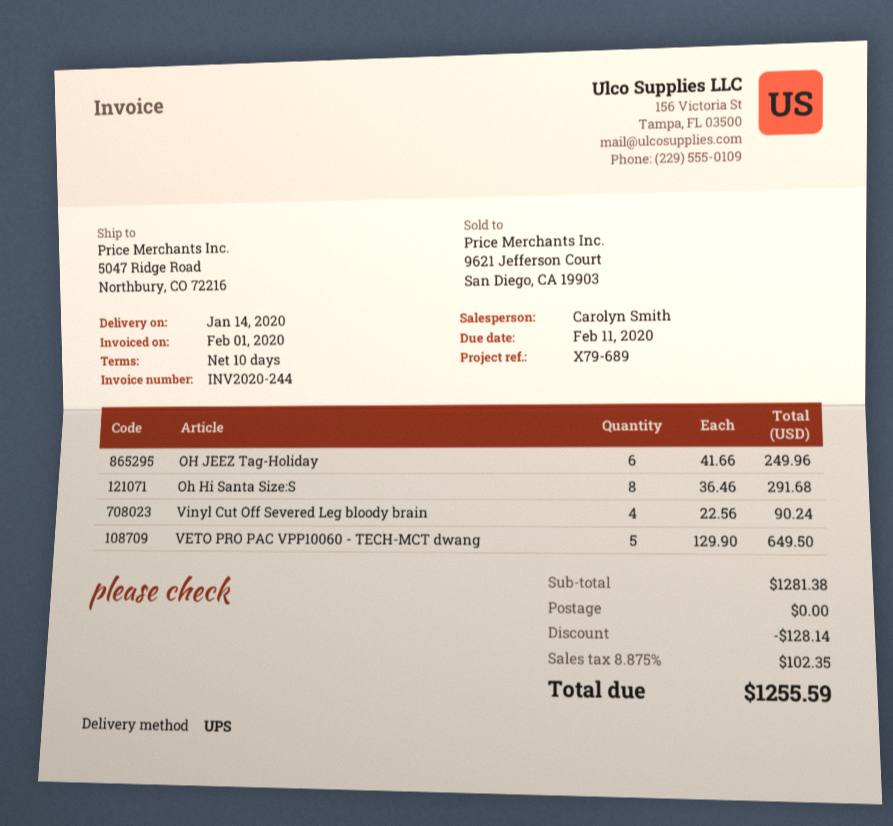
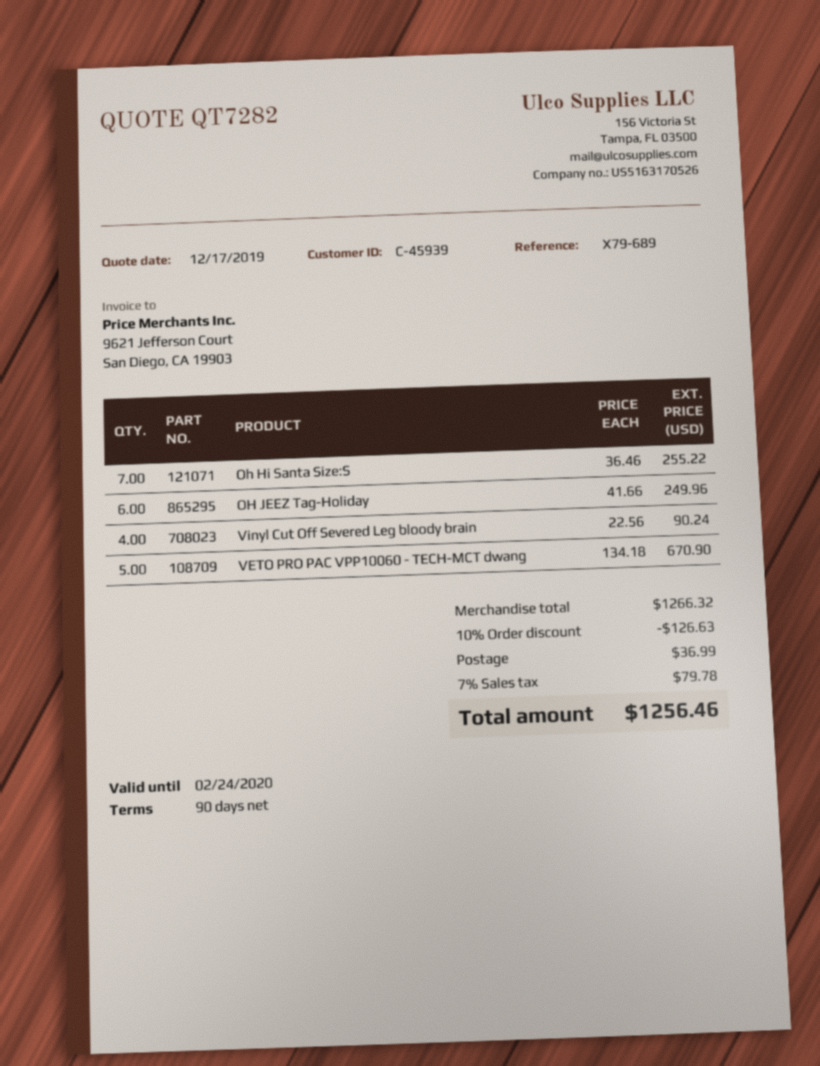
payment terms: 10 days -> 90 days
Oh Hi Santa Size:S: 8 x 36.46 = 291.68 -> 7 x 36.46 = 255.22
VETO PRO PAC VPP10060 - TECH-MCT dwang: 5 x 129.90 = 649.50 -> 5 x 134.18 = 670.90
subtotal: 1281.38 -> 1266.32
discount: 128.14 -> 126.63
shipping: 0.00 -> 36.99
tax: 8.875% = 102.35 -> 7% = 79.78
total: 1255.59 -> 1256.46

